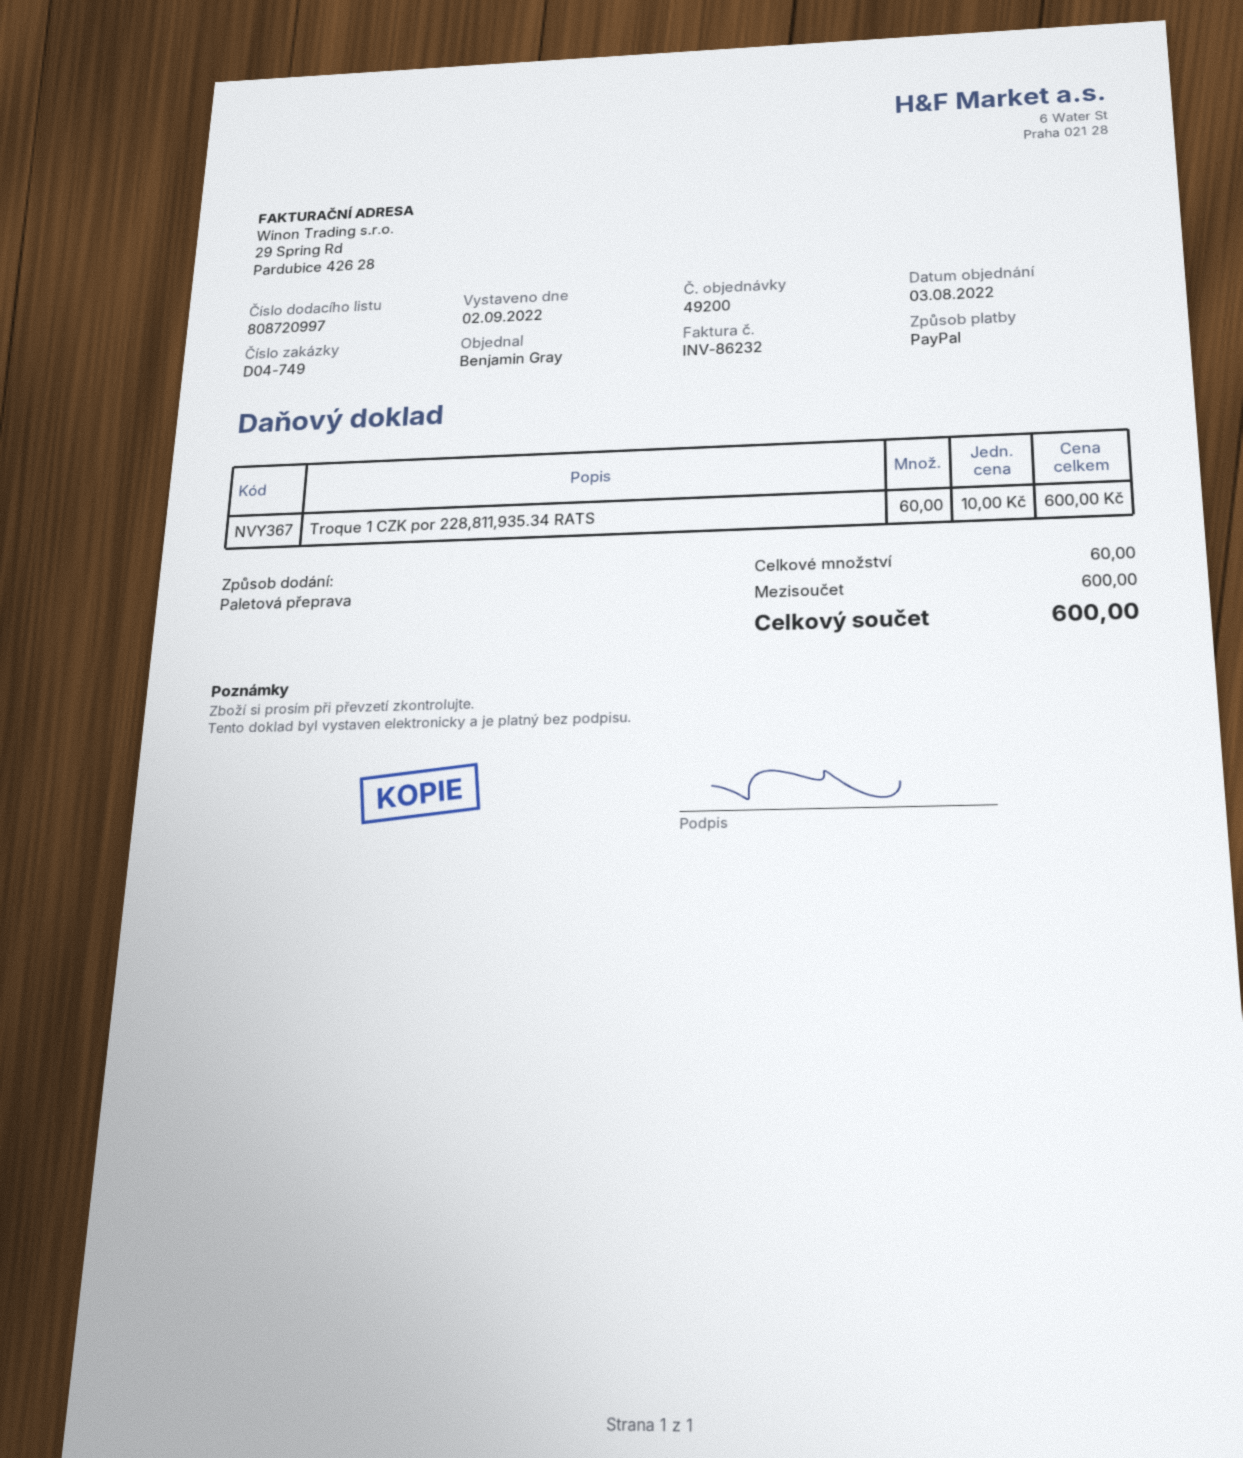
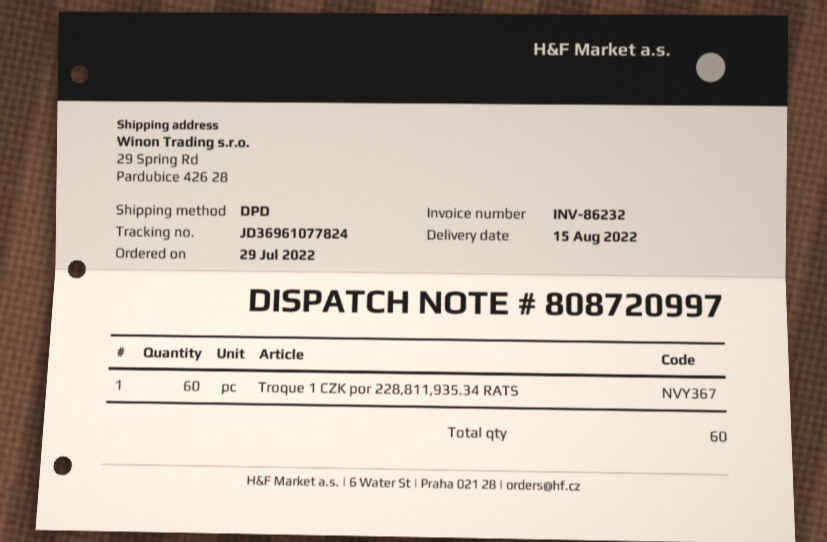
order date: 2022-08-03 -> 2022-07-29
shipping method: pallet freight -> DPD

